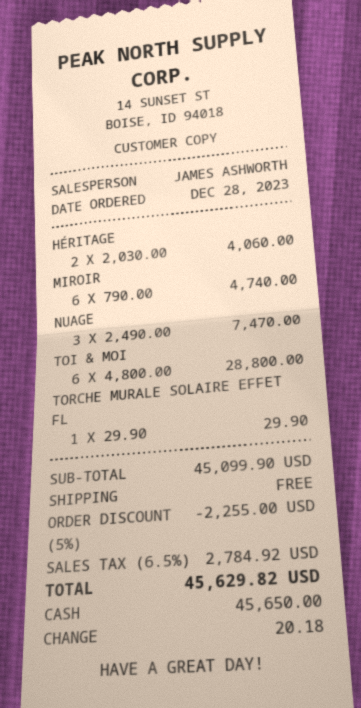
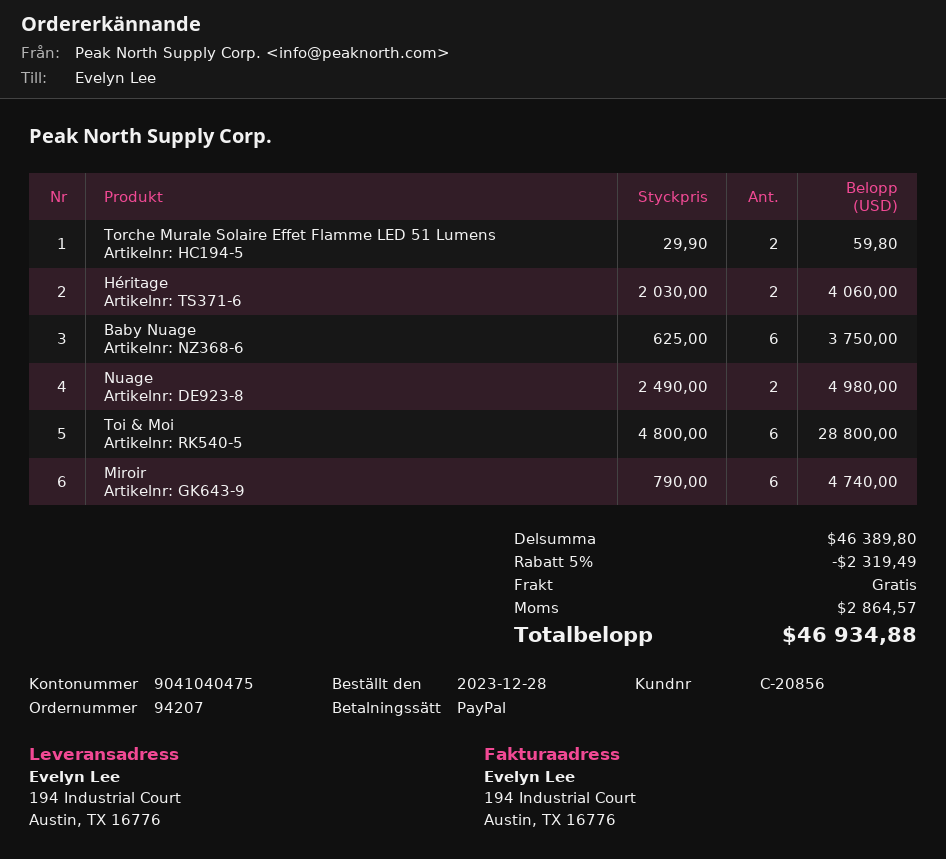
payment method: cash -> PayPal
NUAGE: 3 x 2490.00 = 7470.00 -> 2 x 2490.00 = 4980.00
TORCHE MURALE SOLAIRE EFFET FL: 1 x 29.90 = 29.90 -> 2 x 29.90 = 59.80
Baby Nuage: none -> 6 x 625.00 = 3750.00
subtotal: 45099.90 -> 46389.80
discount: 5% = 2255.00 -> 5% = 2319.49
tax: 2784.92 -> 2864.57
total: 45629.82 -> 46934.88

